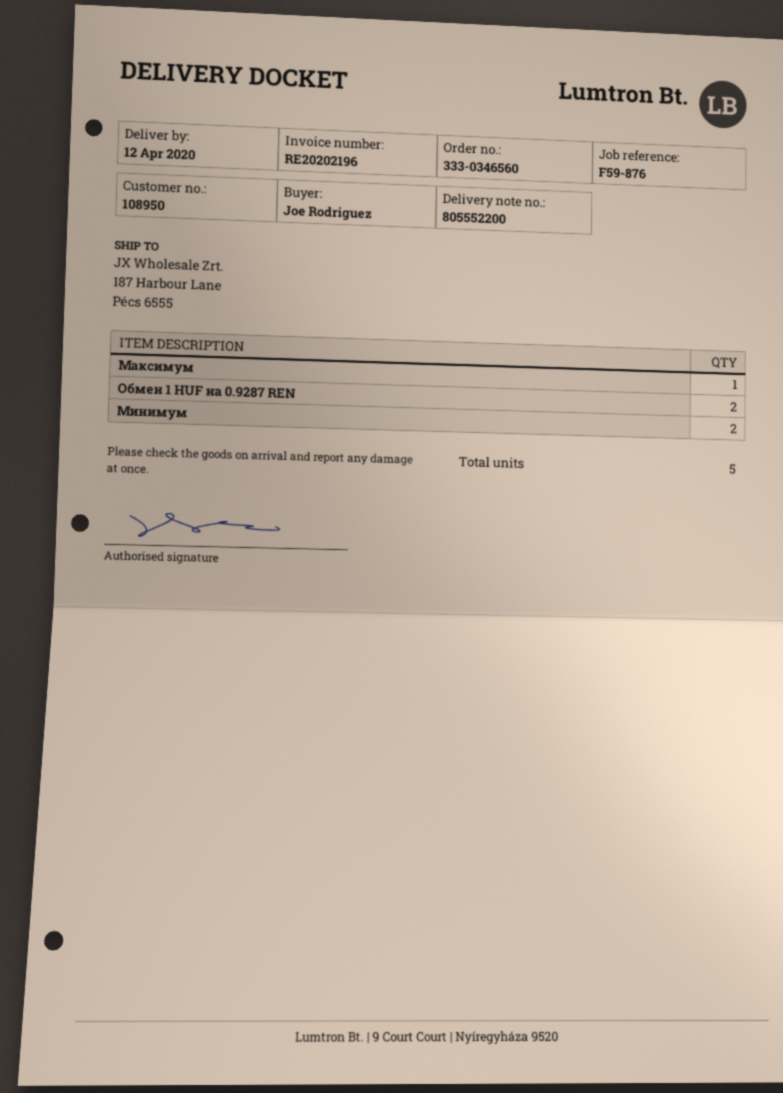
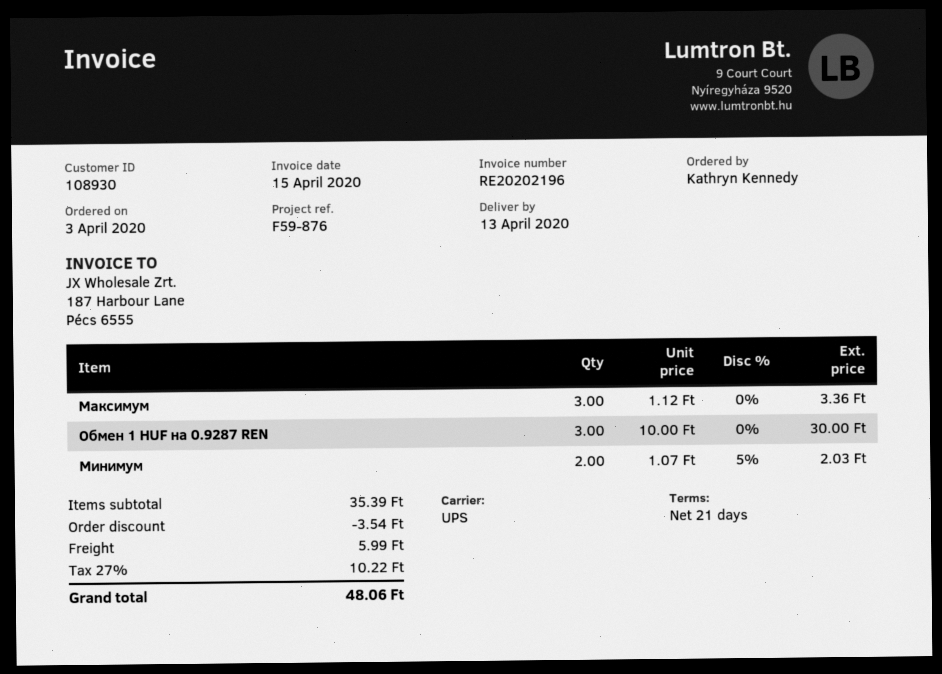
delivery date: 2020-04-12 -> 2020-04-13
customer number: 108950 -> 108930
ordered by: Joe Rodriguez -> Kathryn Kennedy
Максимум: 1 -> 3
Обмен 1 HUF на 0.9287 REN: 2 -> 3

